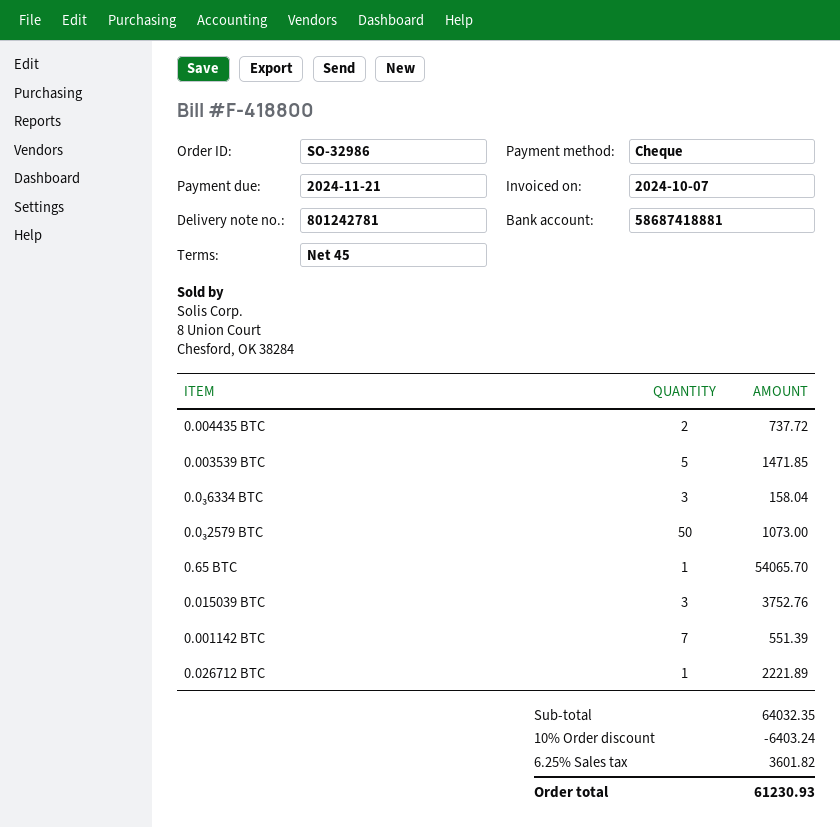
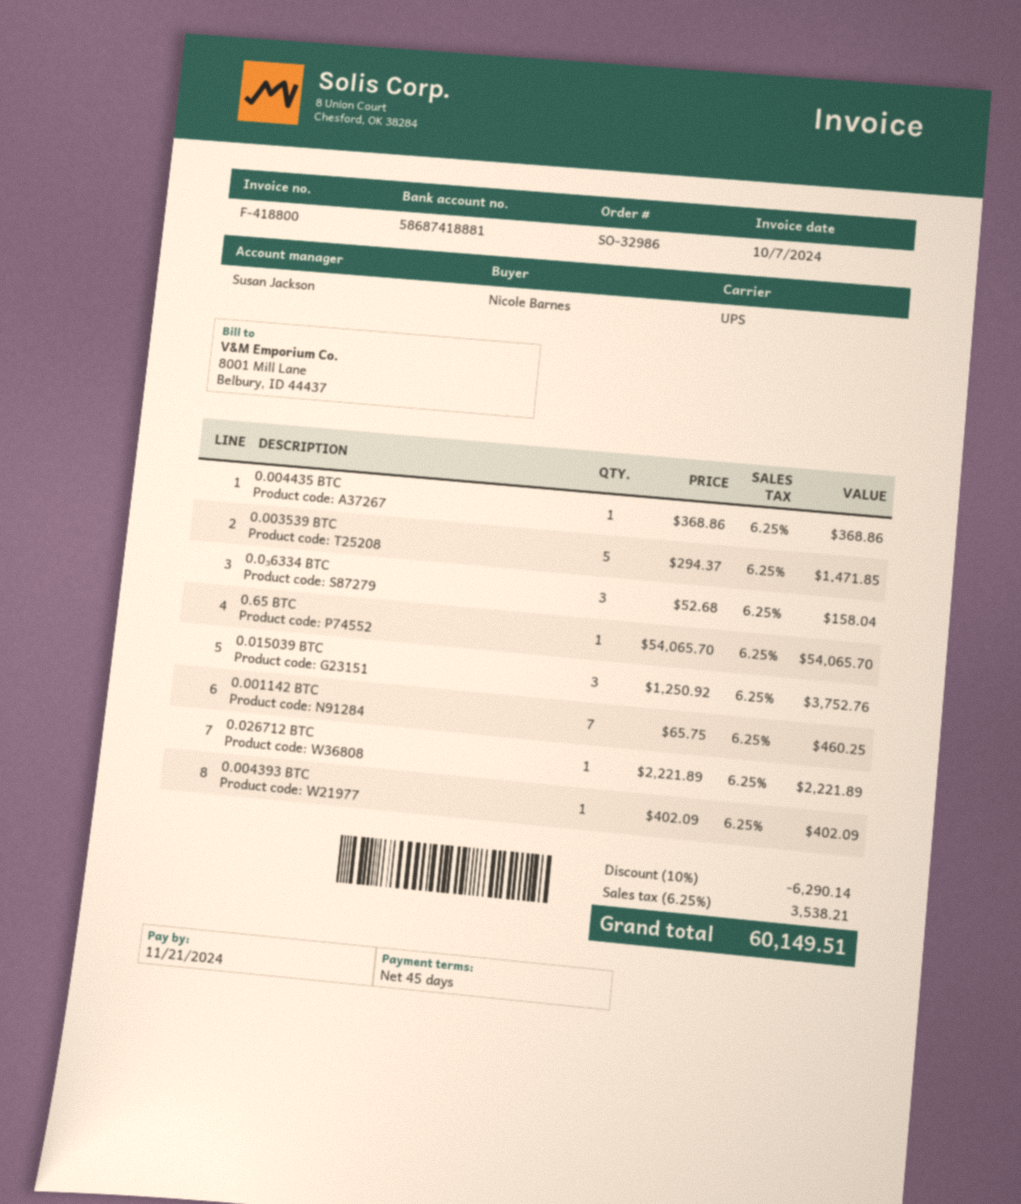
0.004435 BTC: 2 for 737.72 -> 1 for 368.86
0.0₃2579 BTC: 50 for 1073.00 -> none
0.001142 BTC: 7 for 551.39 -> 7 for 460.25
0.004393 BTC: none -> 1 for 402.09
discount: 10% = 6403.24 -> 10% = 6290.14
tax: 6.25% = 3601.82 -> 6.25% = 3538.21
total: 61230.93 -> 60149.51

